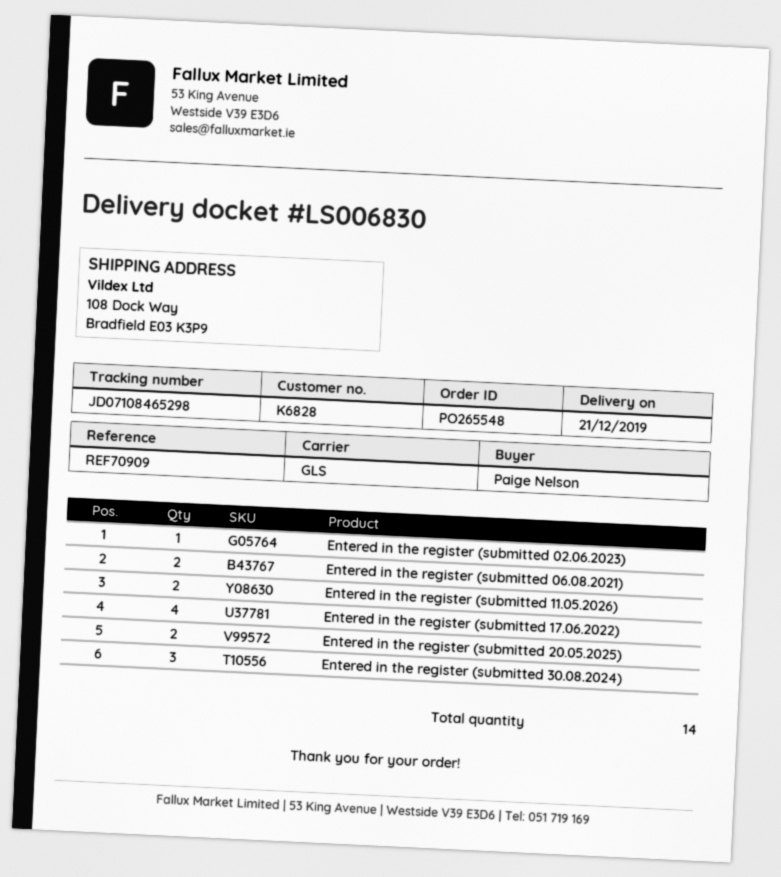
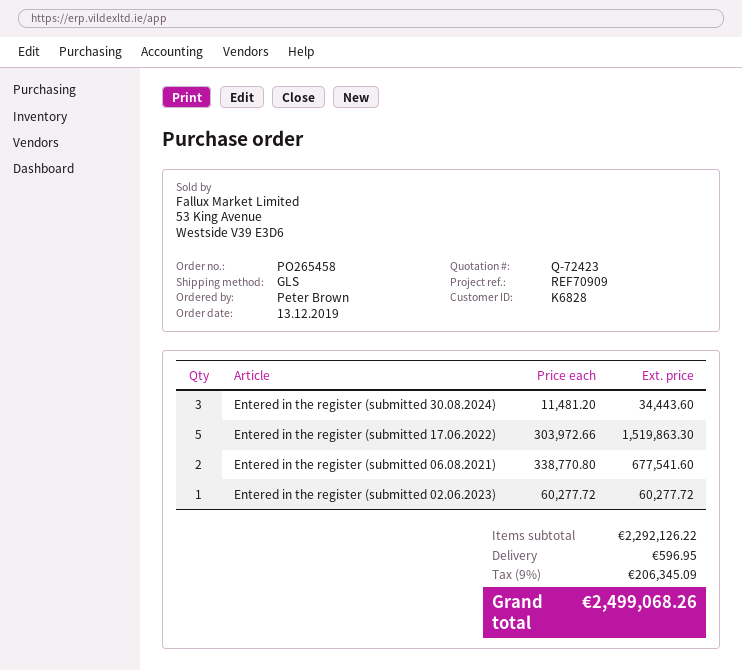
order number: PO265548 -> PO265458
ordered by: Paige Nelson -> Peter Brown
Entered in the register (submitted 11.05.2026): 2 -> none
Entered in the register (submitted 17.06.2022): 4 -> 5
Entered in the register (submitted 20.05.2025): 2 -> none

